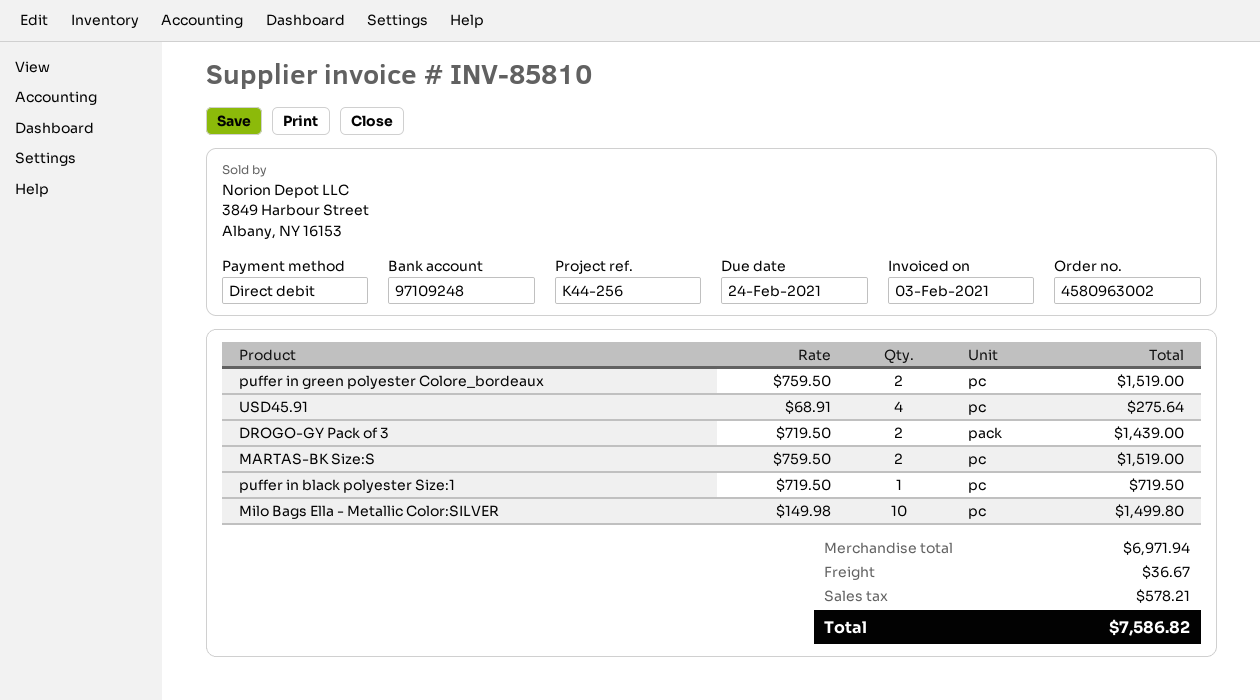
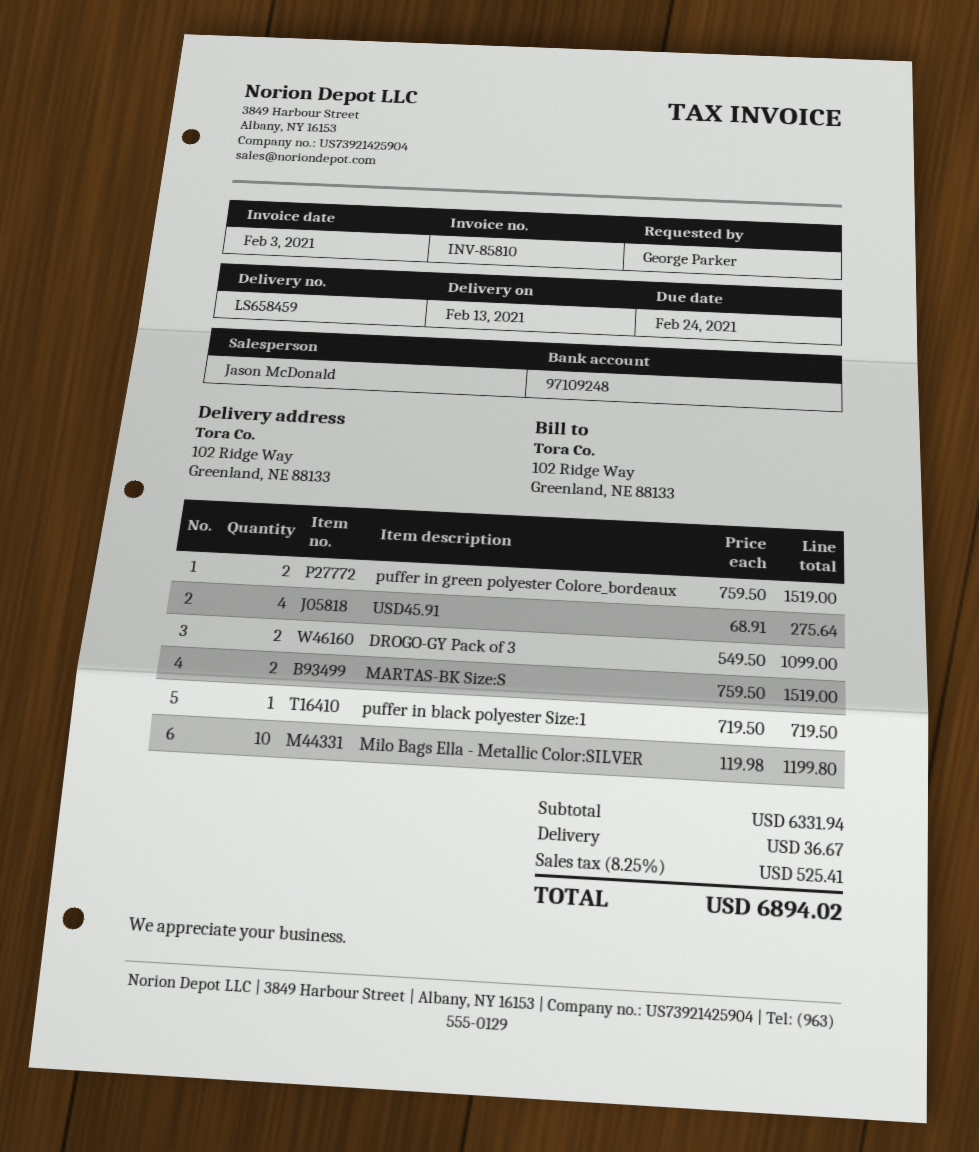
DROGO-GY Pack of 3: 2 x 719.50 = 1439.00 -> 2 x 549.50 = 1099.00
Milo Bags Ella - Metallic Color:SILVER: 10 x 149.98 = 1499.80 -> 10 x 119.98 = 1199.80
subtotal: 6971.94 -> 6331.94
tax: 578.21 -> 525.41
total: 7586.82 -> 6894.02

